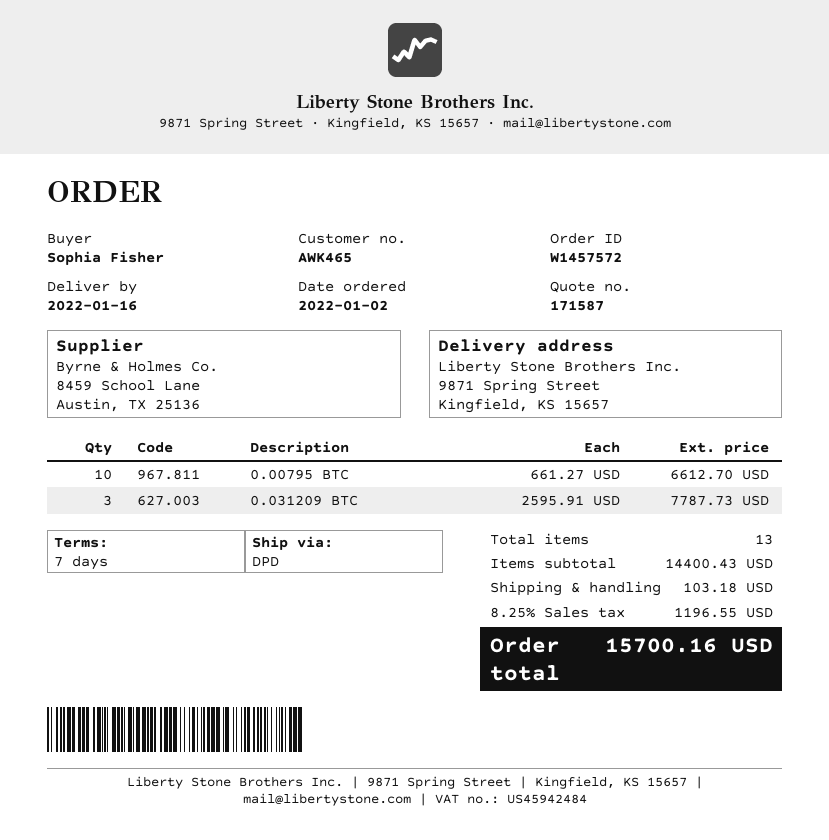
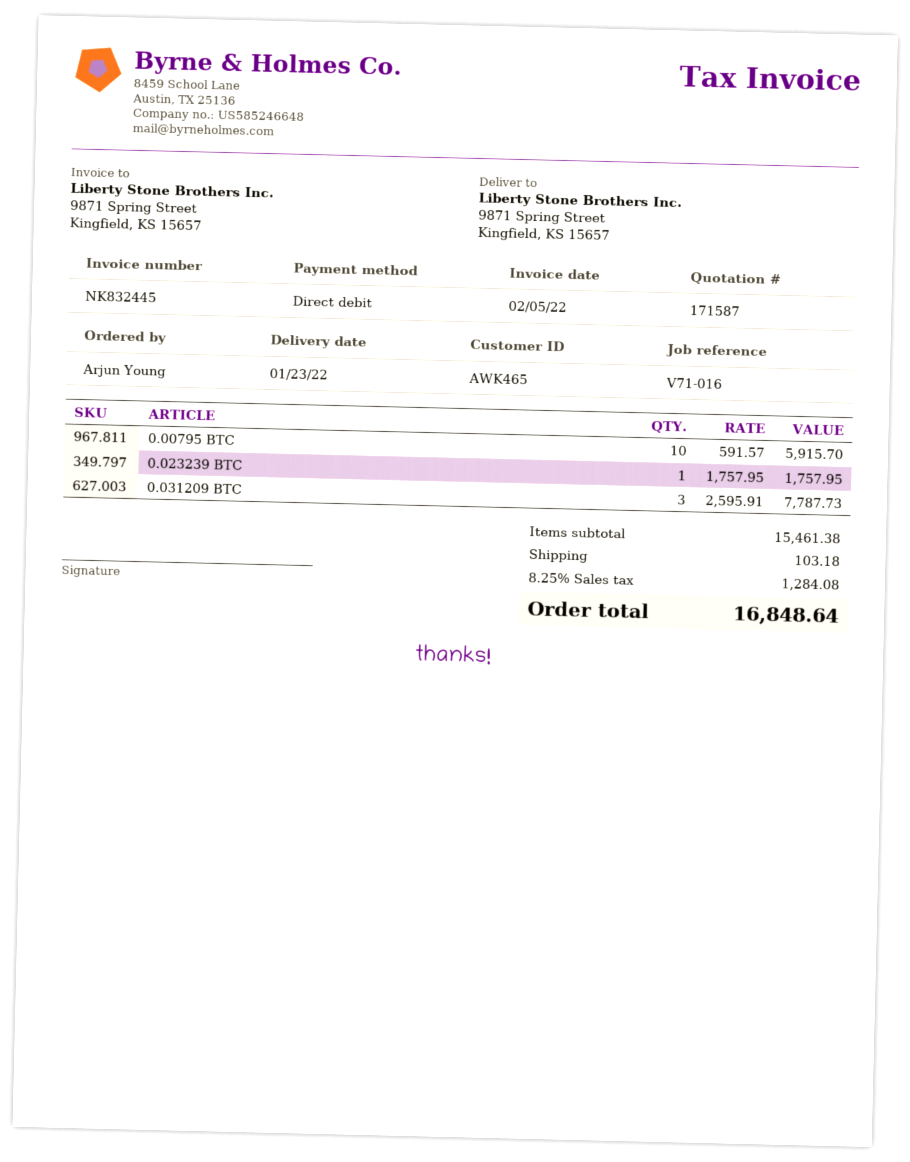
delivery date: 2022-01-16 -> 2022-01-23
ordered by: Sophia Fisher -> Arjun Young
0.00795 BTC: 10 x 661.27 = 6612.70 -> 10 x 591.57 = 5915.70
0.023239 BTC: none -> 1 x 1757.95 = 1757.95
subtotal: 14400.43 -> 15461.38
tax: 8.25% = 1196.55 -> 8.25% = 1284.08
total: 15700.16 -> 16848.64

